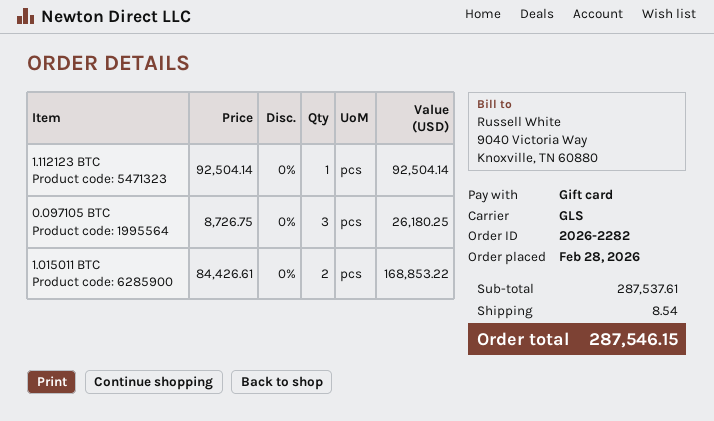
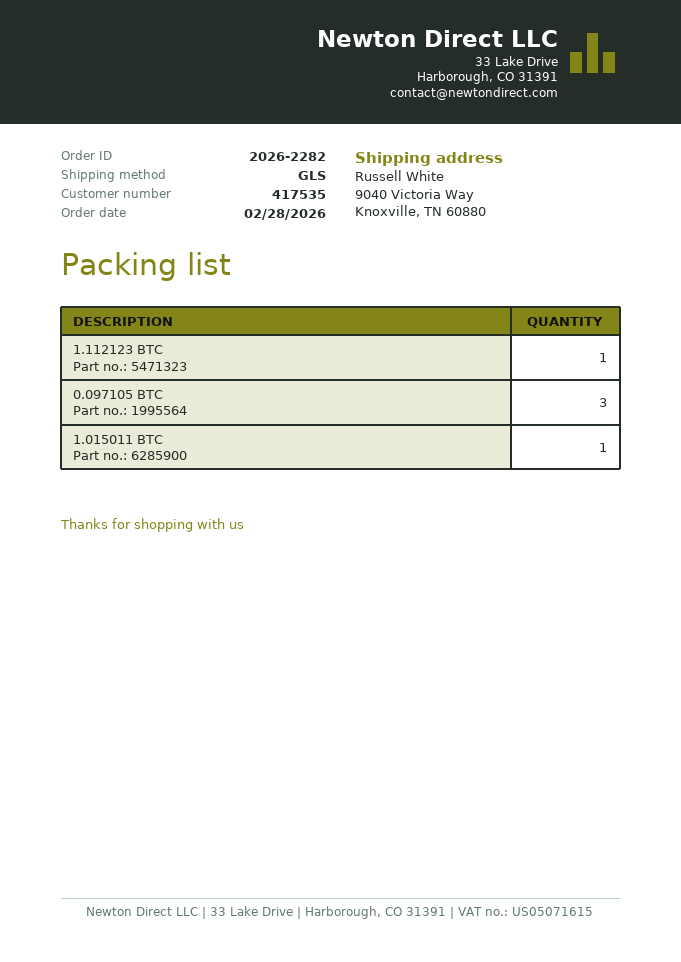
1.015011 BTC: 2 -> 1

